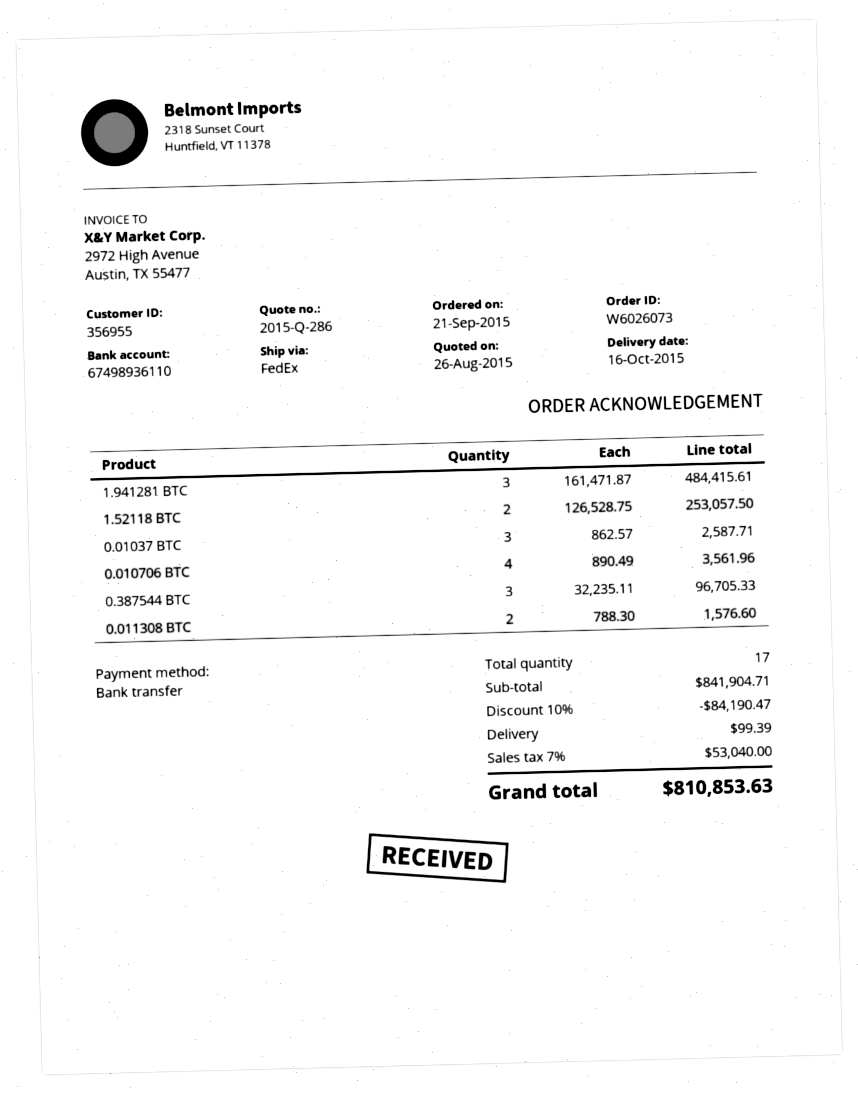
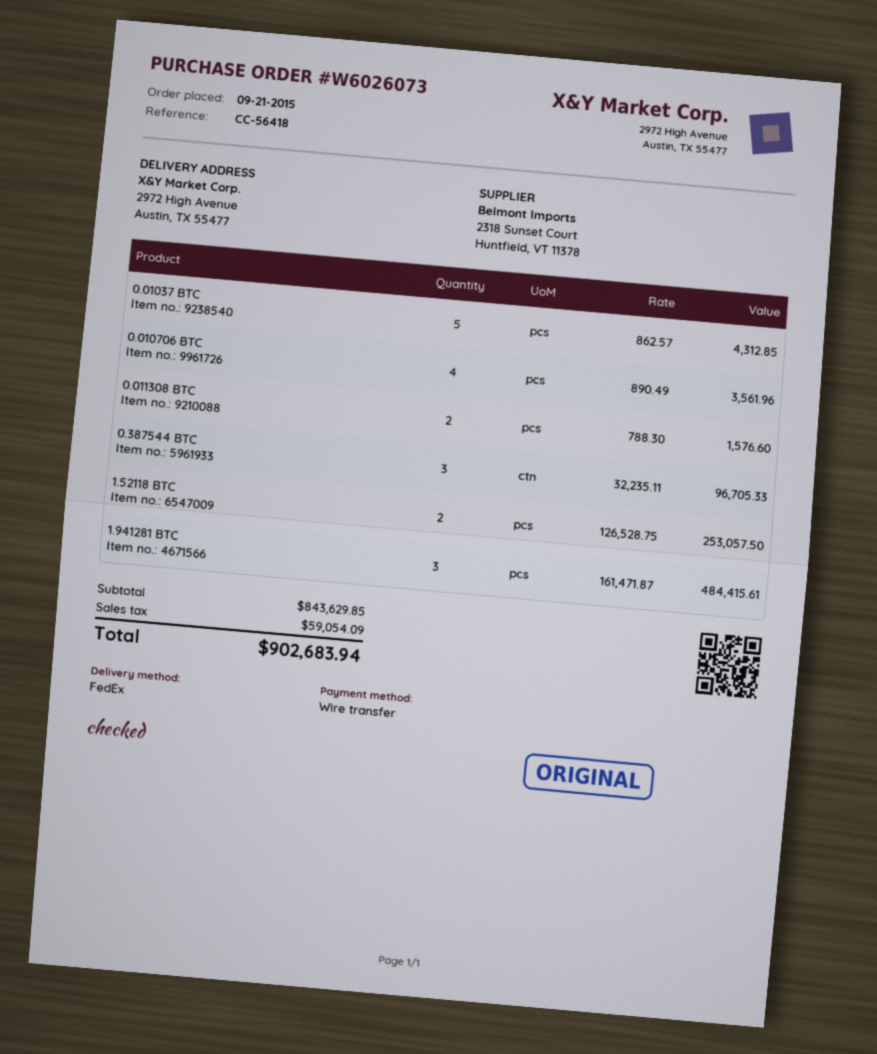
0.01037 BTC: 3 x 862.57 = 2587.71 -> 5 x 862.57 = 4312.85
subtotal: 841904.71 -> 843629.85
discount: 10% = 84190.47 -> none
shipping: 99.39 -> none
tax: 53040.00 -> 59054.09
total: 810853.63 -> 902683.94

